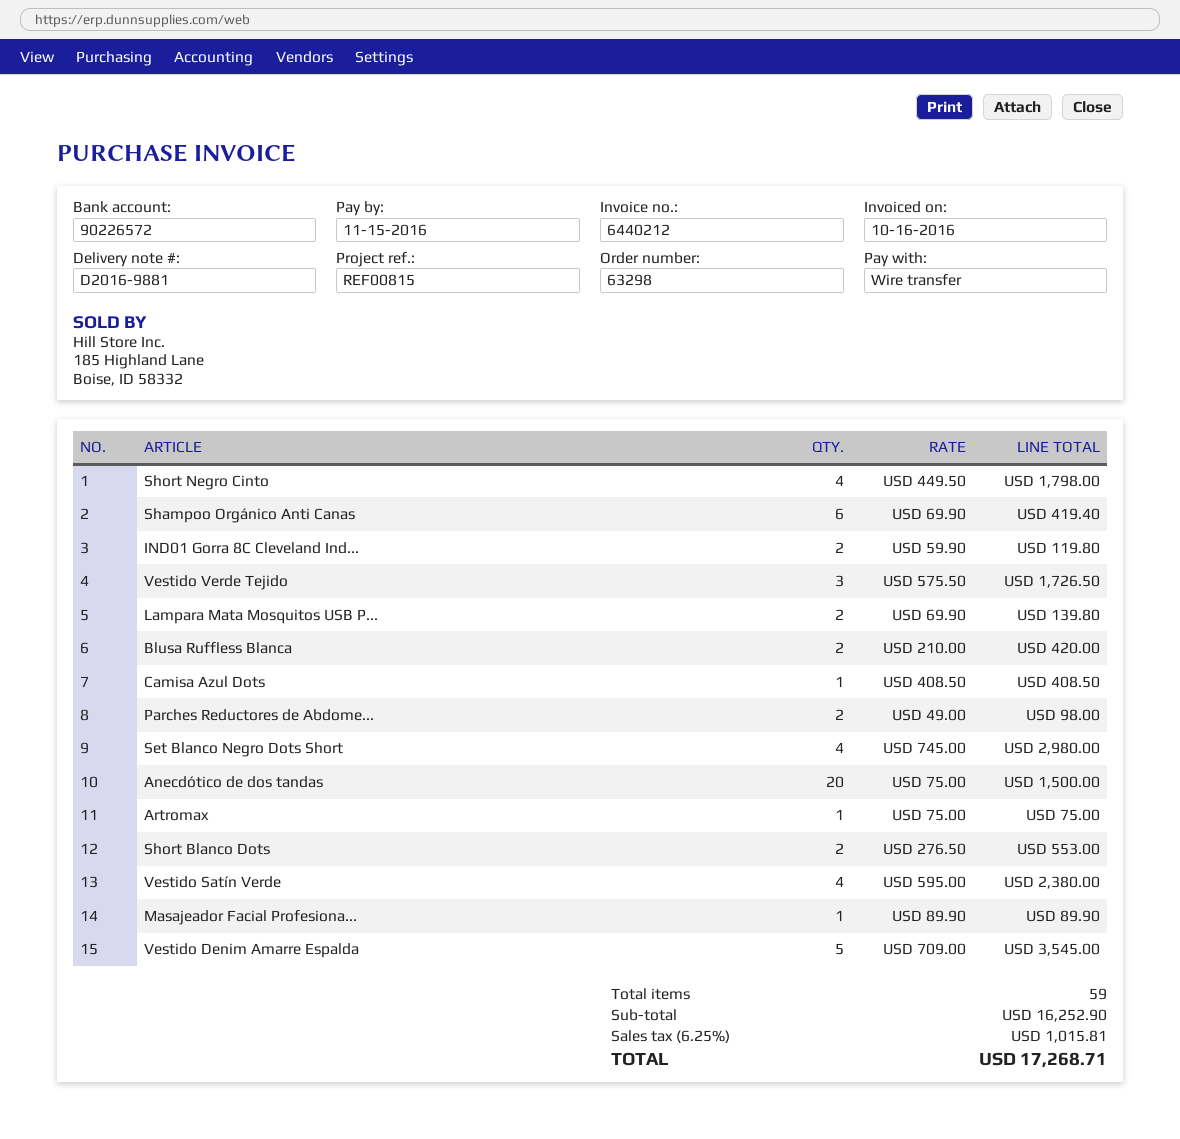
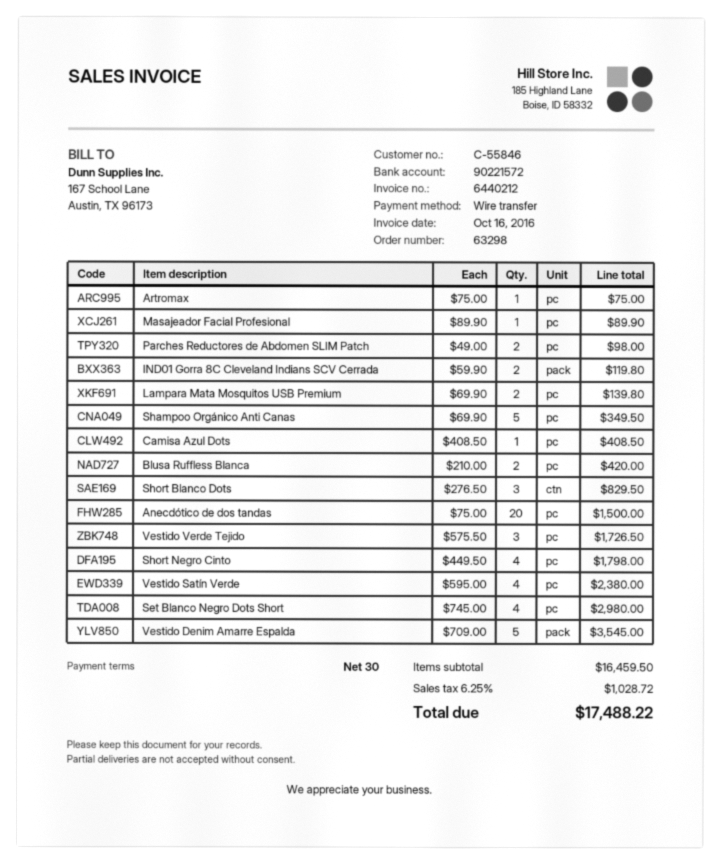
bank account: 90226572 -> 90221572
Shampoo Orgánico Anti Canas: 6 x 69.90 = 419.40 -> 5 x 69.90 = 349.50
Short Blanco Dots: 2 x 276.50 = 553.00 -> 3 x 276.50 = 829.50
subtotal: 16252.90 -> 16459.50
tax: 6.25% = 1015.81 -> 6.25% = 1028.72
total: 17268.71 -> 17488.22

